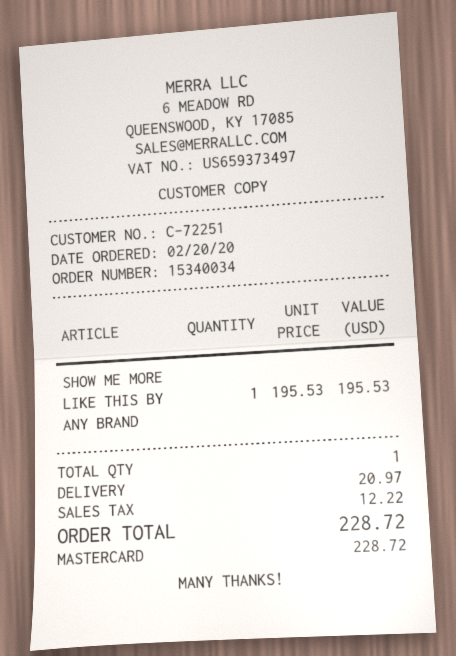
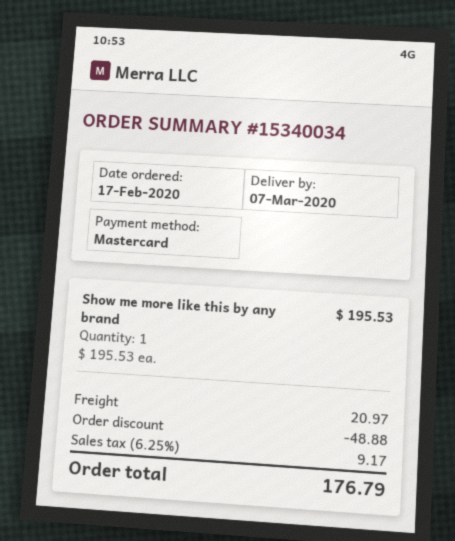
order date: 2020-02-20 -> 2020-02-17
discount: none -> 48.88
tax: 12.22 -> 9.17
total: 228.72 -> 176.79

